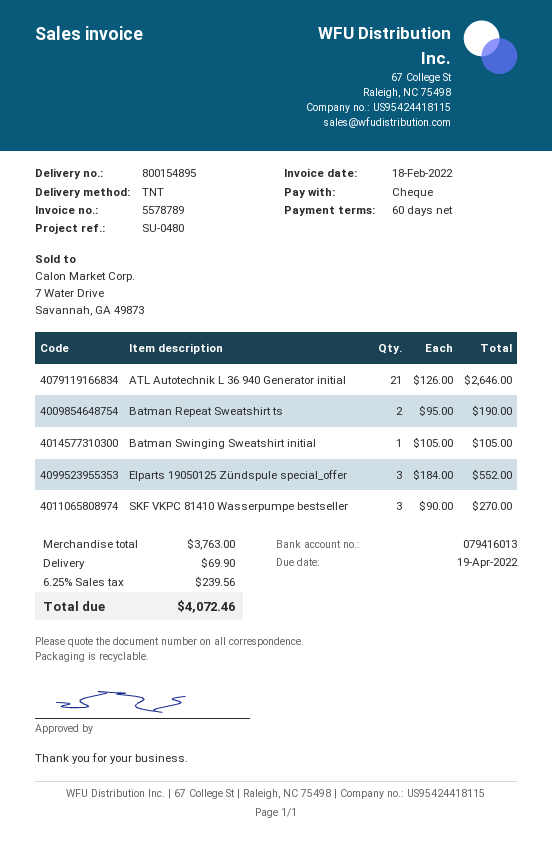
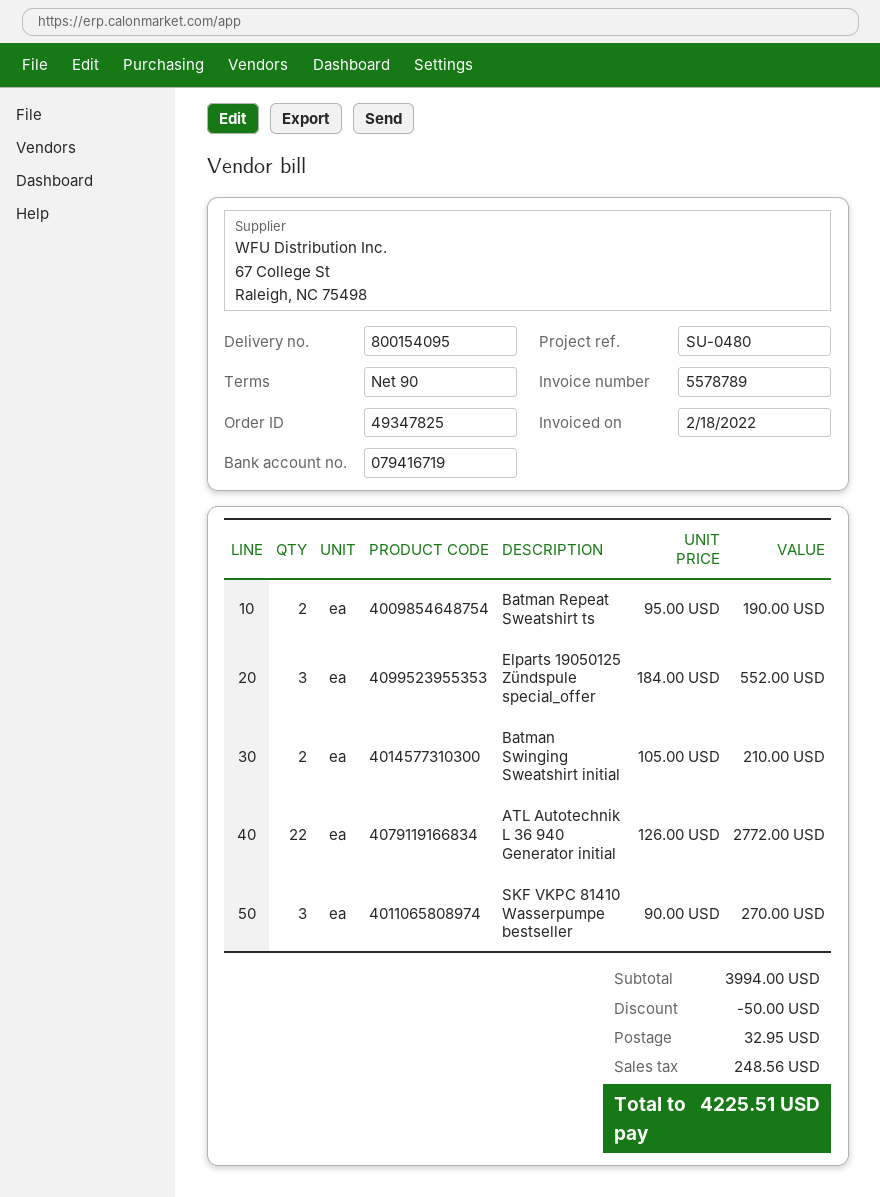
delivery note number: 800154895 -> 800154095
payment terms: 60 days -> 90 days
bank account: 079416013 -> 079416719
ATL Autotechnik L 36 940 Generator initial: 21 x 126.00 = 2646.00 -> 22 x 126.00 = 2772.00
Batman Swinging Sweatshirt initial: 1 x 105.00 = 105.00 -> 2 x 105.00 = 210.00
subtotal: 3763.00 -> 3994.00
discount: none -> 50.00
shipping: 69.90 -> 32.95
tax: 239.56 -> 248.56
total: 4072.46 -> 4225.51

